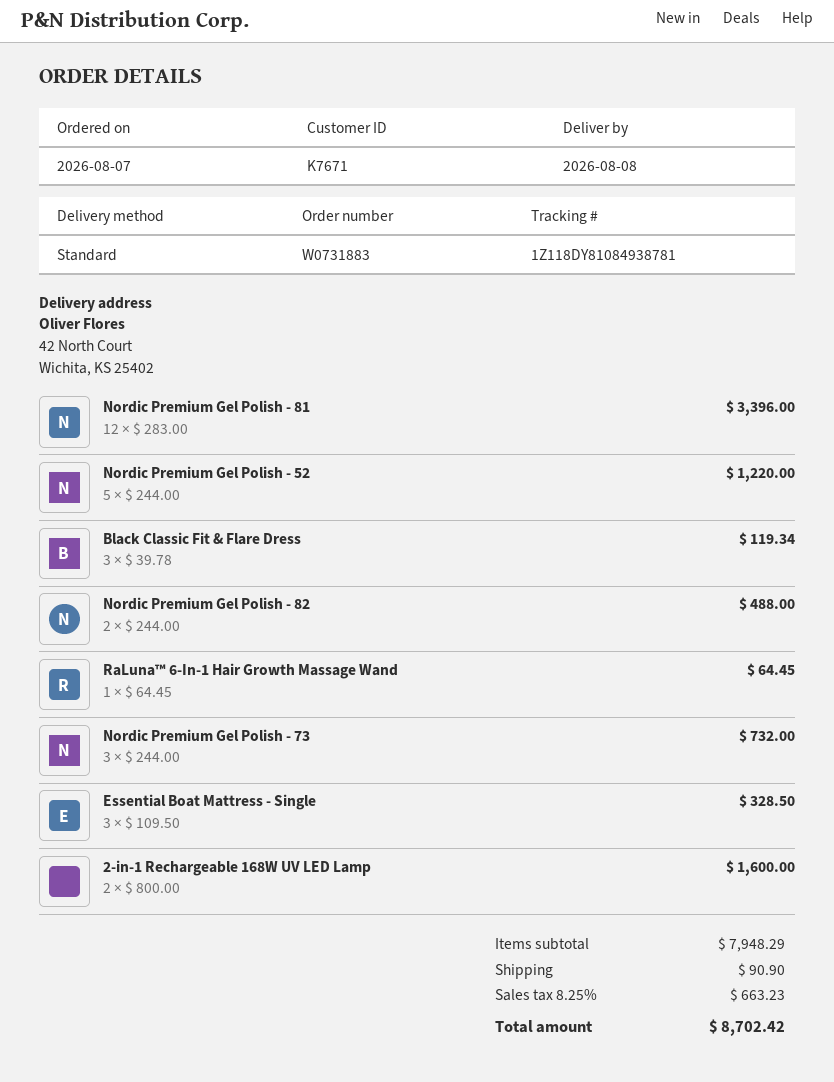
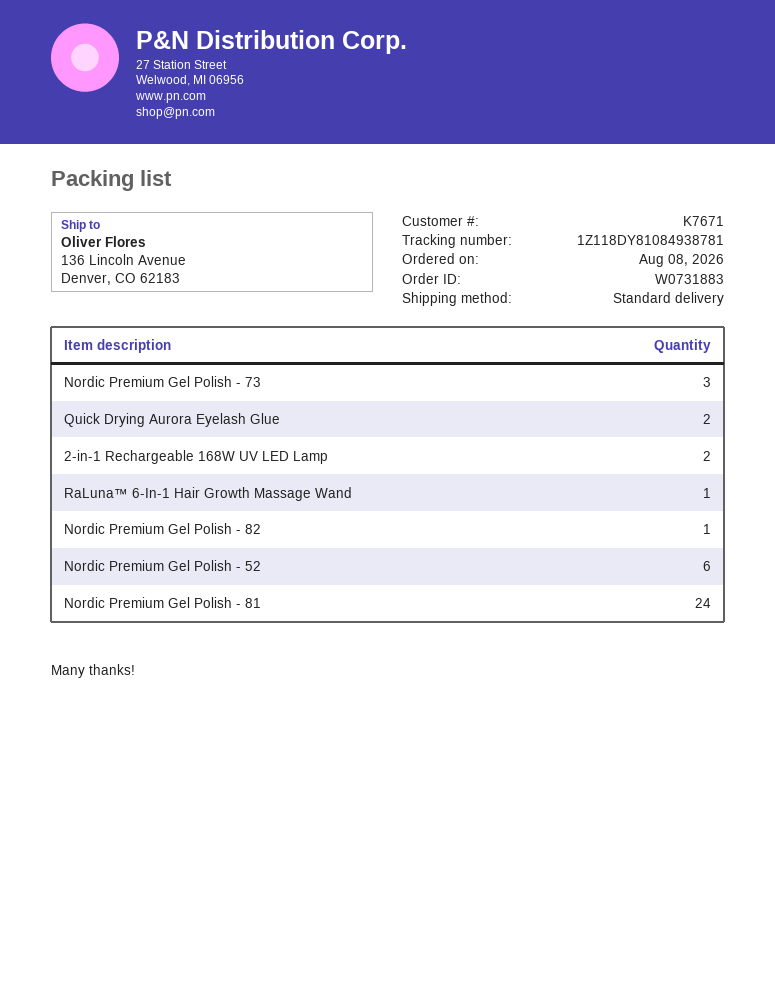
order date: 2026-08-07 -> 2026-08-08
ship to: 42 North Court, Wichita, KS 25402 -> 136 Lincoln Avenue, Denver, CO 62183
Nordic Premium Gel Polish - 81: 12 -> 24
Nordic Premium Gel Polish - 52: 5 -> 6
Black Classic Fit & Flare Dress: 3 -> none
Nordic Premium Gel Polish - 82: 2 -> 1
Essential Boat Mattress - Single: 3 -> none
Quick Drying Aurora Eyelash Glue: none -> 2

